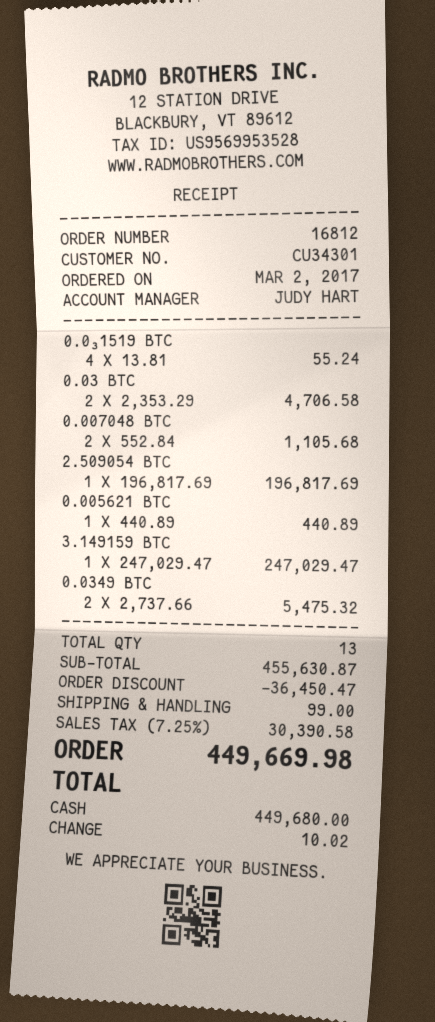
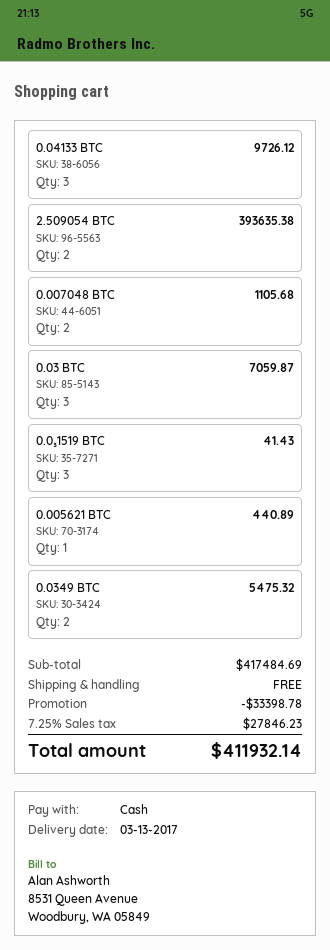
0.0₃1519 BTC: 4 for 55.24 -> 3 for 41.43
0.03 BTC: 2 for 4706.58 -> 3 for 7059.87
2.509054 BTC: 1 for 196817.69 -> 2 for 393635.38
3.149159 BTC: 1 for 247029.47 -> none
0.04133 BTC: none -> 3 for 9726.12
subtotal: 455630.87 -> 417484.69
discount: 36450.47 -> 33398.78
shipping: 99.00 -> 0.00
tax: 7.25% = 30390.58 -> 7.25% = 27846.23
total: 449669.98 -> 411932.14

